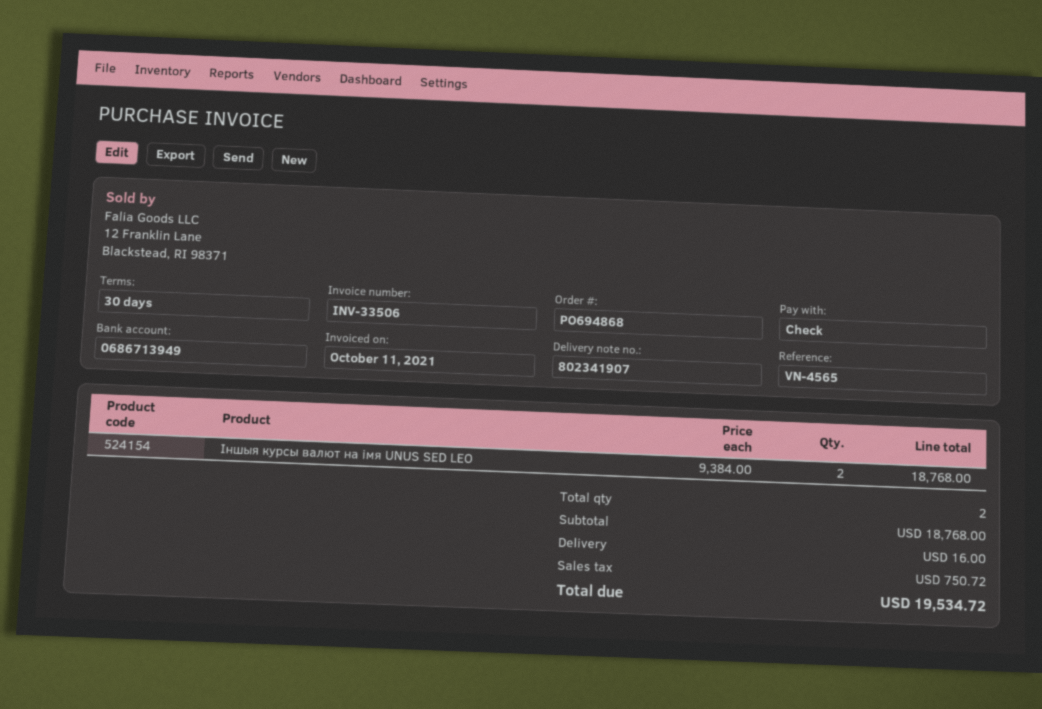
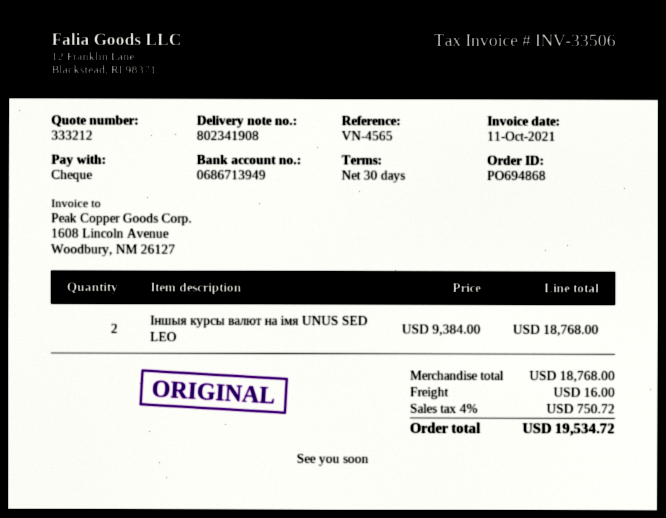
delivery note number: 802341907 -> 802341908

